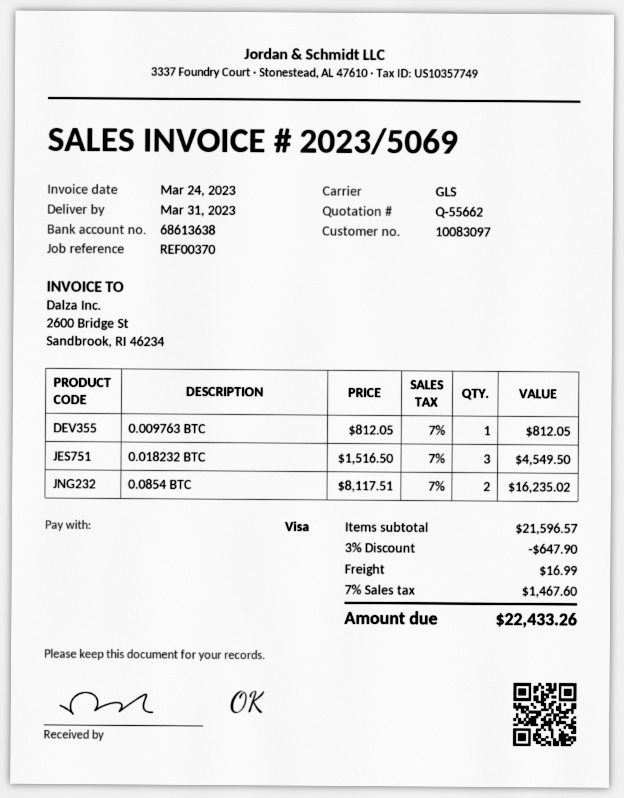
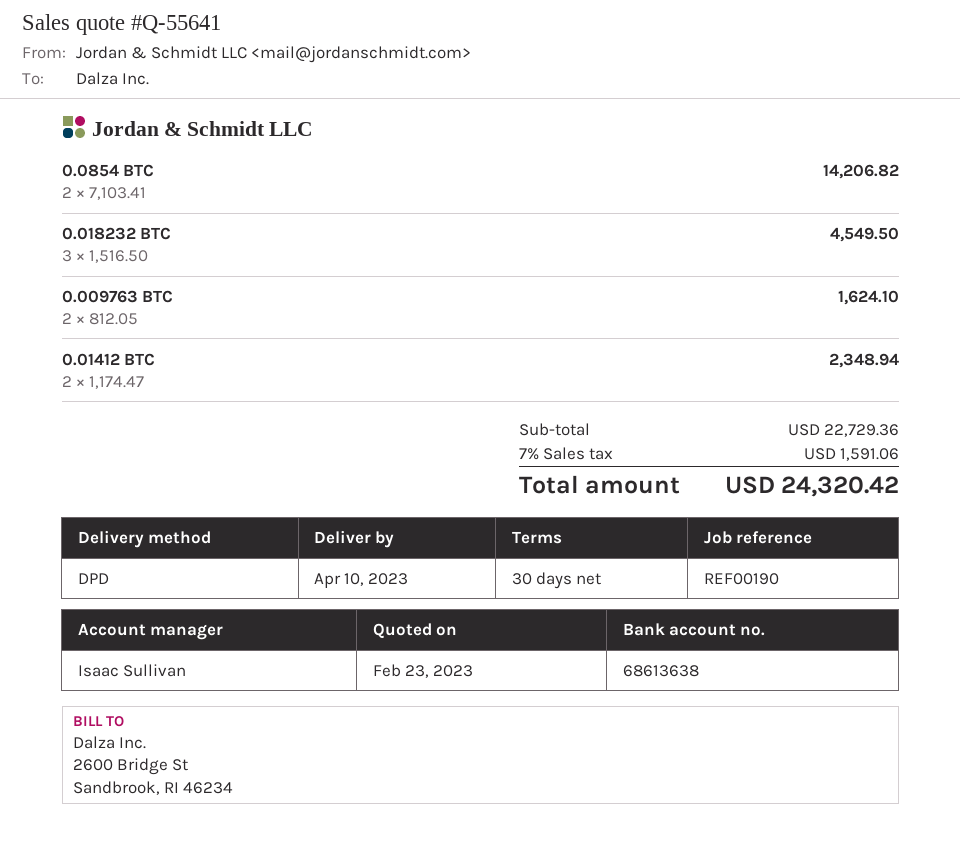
quote number: Q-55662 -> Q-55641
delivery date: 2023-03-31 -> 2023-04-10
reference: REF00370 -> REF00190
shipping method: GLS -> DPD
0.009763 BTC: 1 x 812.05 = 812.05 -> 2 x 812.05 = 1624.10
0.0854 BTC: 2 x 8117.51 = 16235.02 -> 2 x 7103.41 = 14206.82
0.01412 BTC: none -> 2 x 1174.47 = 2348.94
subtotal: 21596.57 -> 22729.36
discount: 3% = 647.90 -> none
shipping: 16.99 -> none
tax: 7% = 1467.60 -> 7% = 1591.06
total: 22433.26 -> 24320.42

